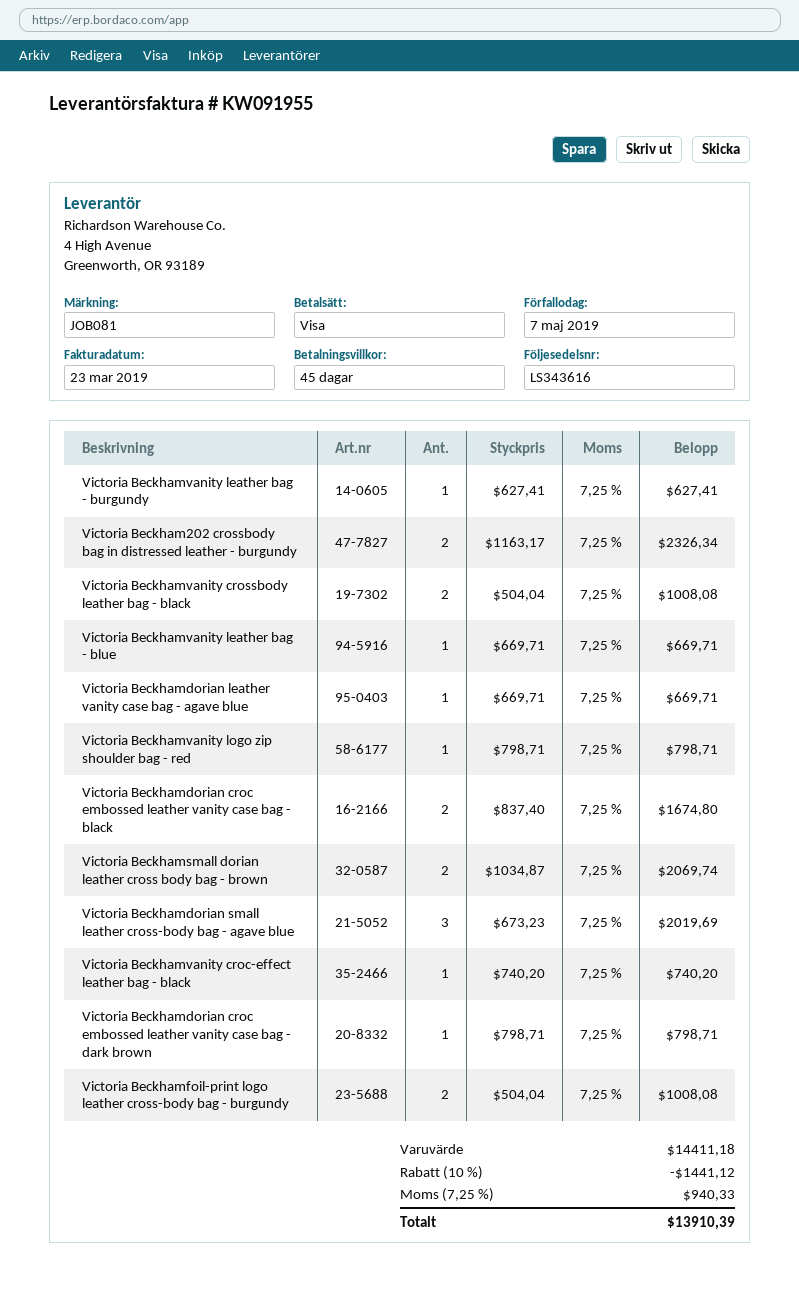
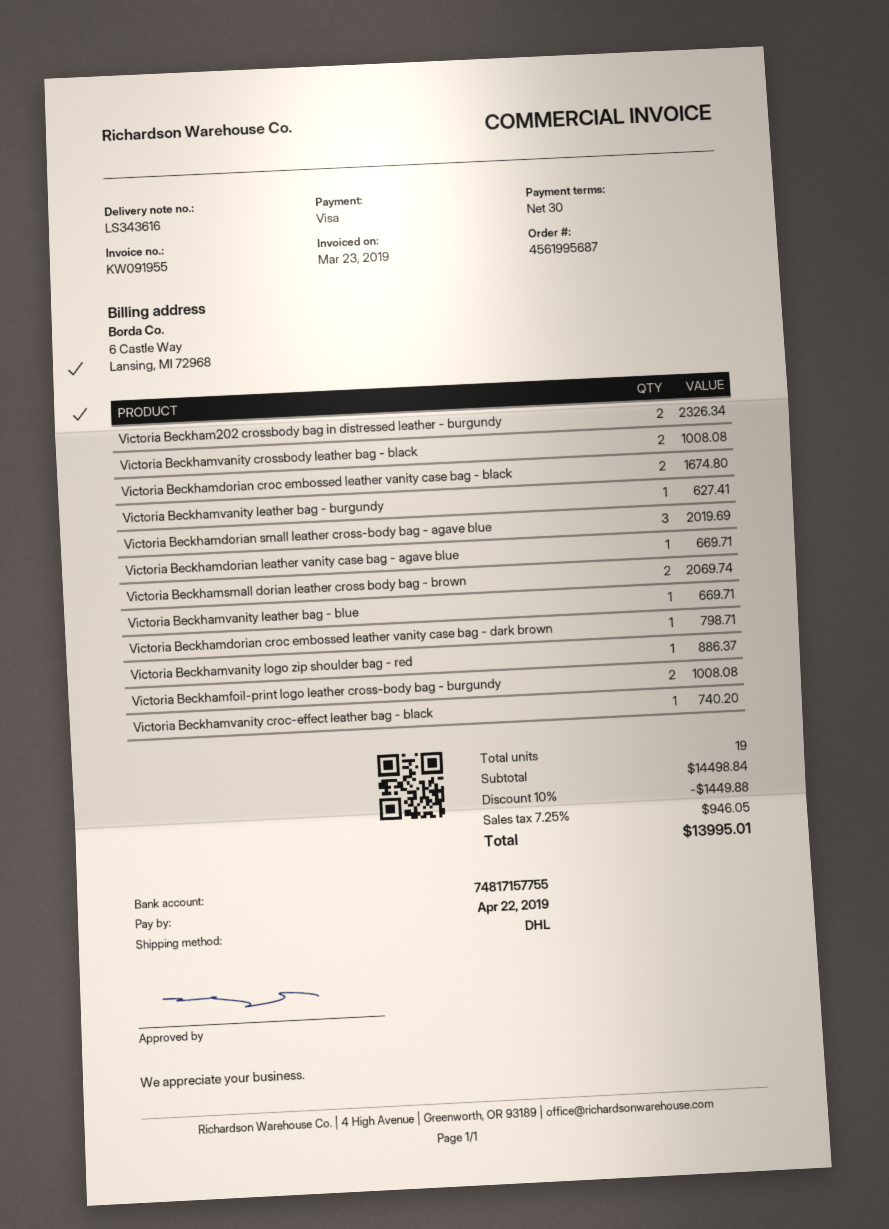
payment terms: 45 days -> 30 days
due date: 2019-05-07 -> 2019-04-22
Victoria Beckhamvanity logo zip shoulder bag - red: 1 for 798.71 -> 1 for 886.37
subtotal: 14411.18 -> 14498.84
discount: 10% = 1441.12 -> 10% = 1449.88
tax: 7.25% = 940.33 -> 7.25% = 946.05
total: 13910.39 -> 13995.01

